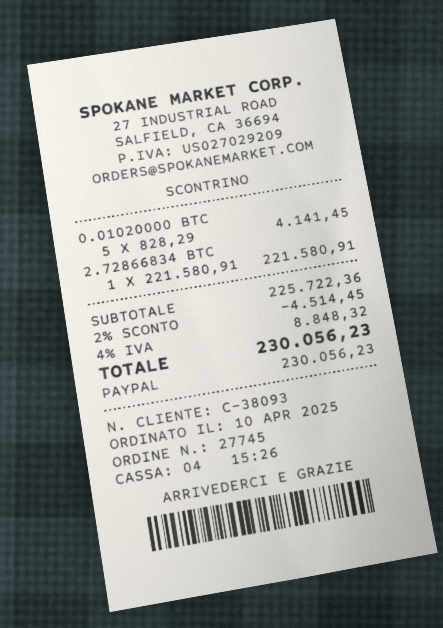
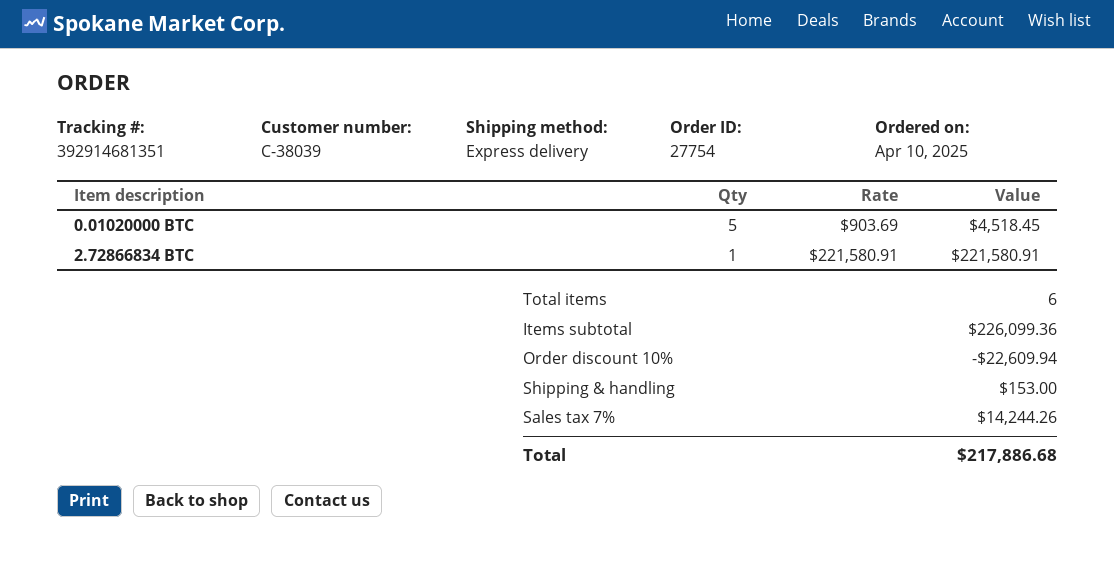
order number: 27745 -> 27754
customer number: C-38093 -> C-38039
0.01020000 BTC: 5 x 828.29 = 4141.45 -> 5 x 903.69 = 4518.45
subtotal: 225722.36 -> 226099.36
discount: 2% = 4514.45 -> 10% = 22609.94
shipping: none -> 153.00
tax: 4% = 8848.32 -> 7% = 14244.26
total: 230056.23 -> 217886.68

